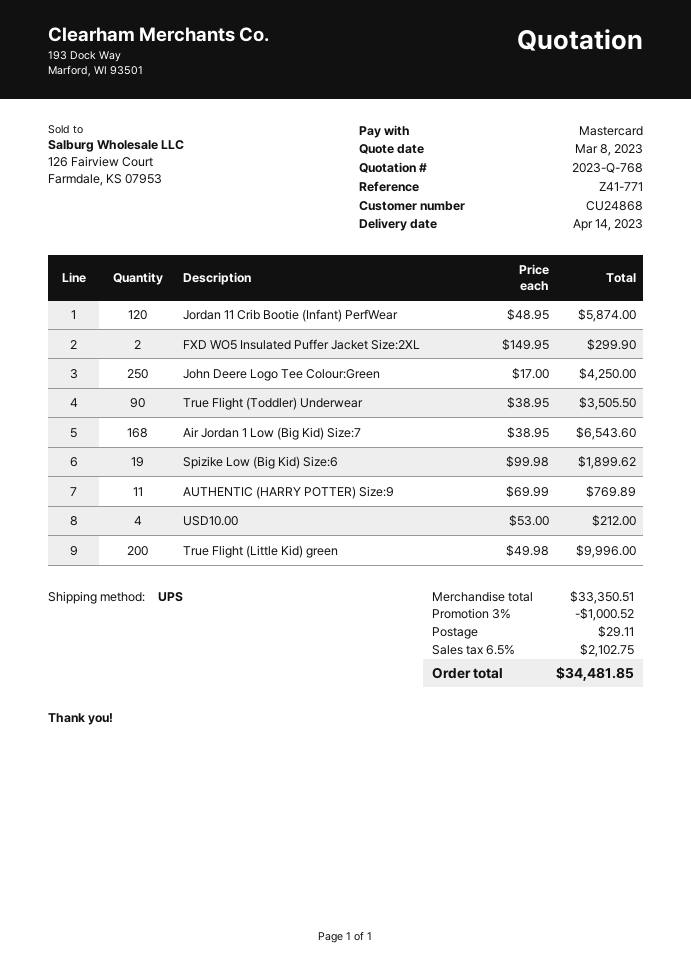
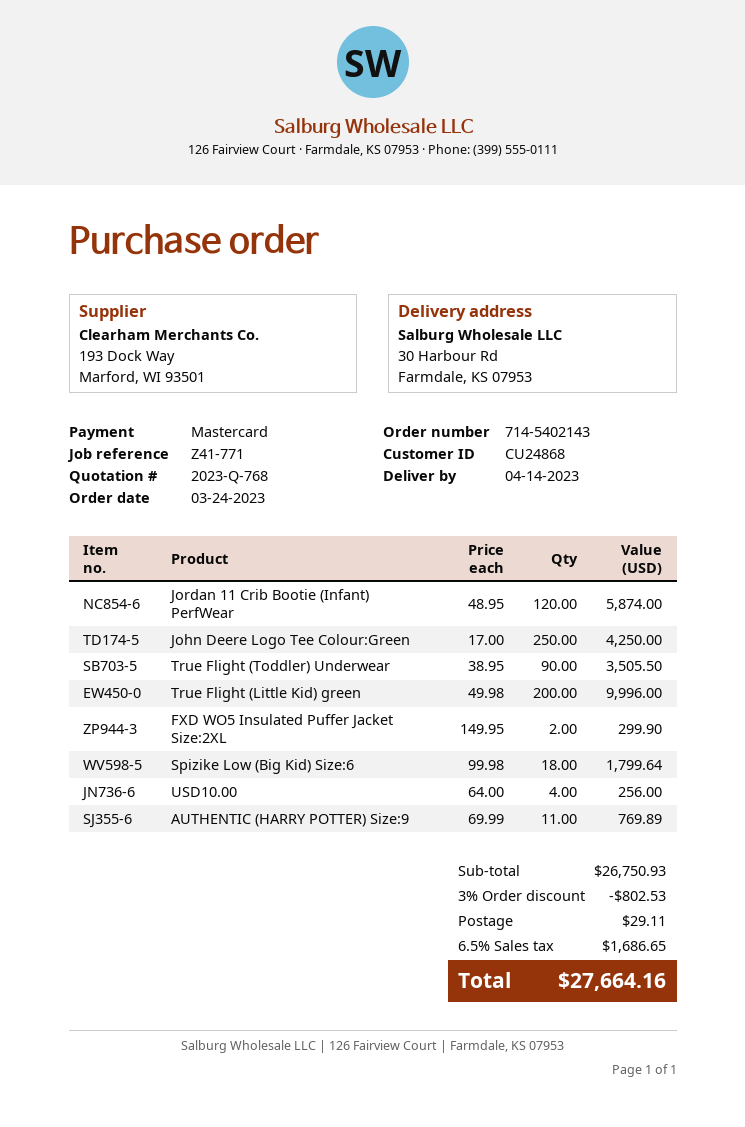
Air Jordan 1 Low (Big Kid) Size:7: 168 x 38.95 = 6543.60 -> none
Spizike Low (Big Kid) Size:6: 19 x 99.98 = 1899.62 -> 18 x 99.98 = 1799.64
USD10.00: 4 x 53.00 = 212.00 -> 4 x 64.00 = 256.00
subtotal: 33350.51 -> 26750.93
discount: 3% = 1000.52 -> 3% = 802.53
tax: 6.5% = 2102.75 -> 6.5% = 1686.65
total: 34481.85 -> 27664.16

